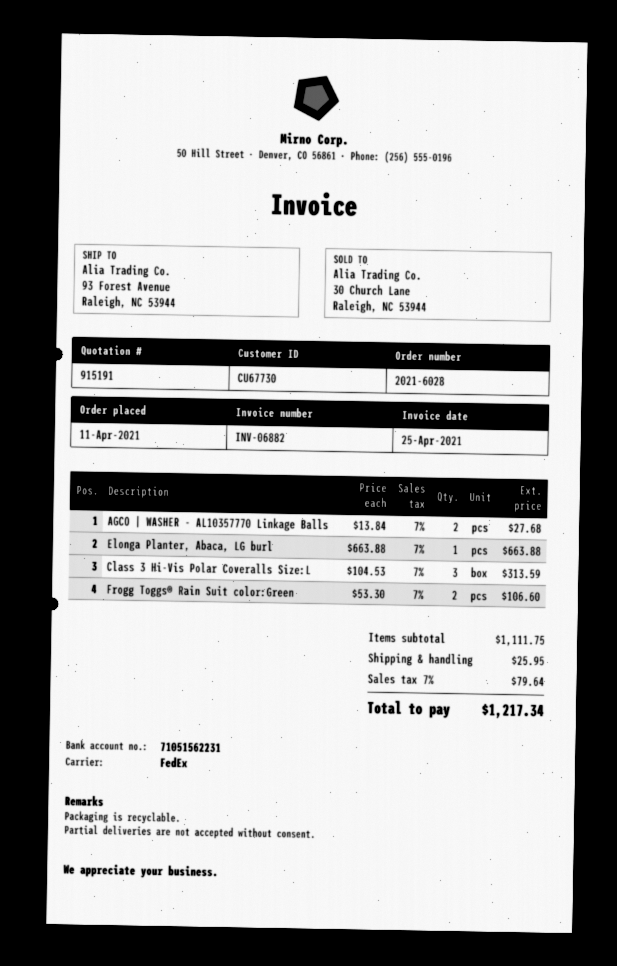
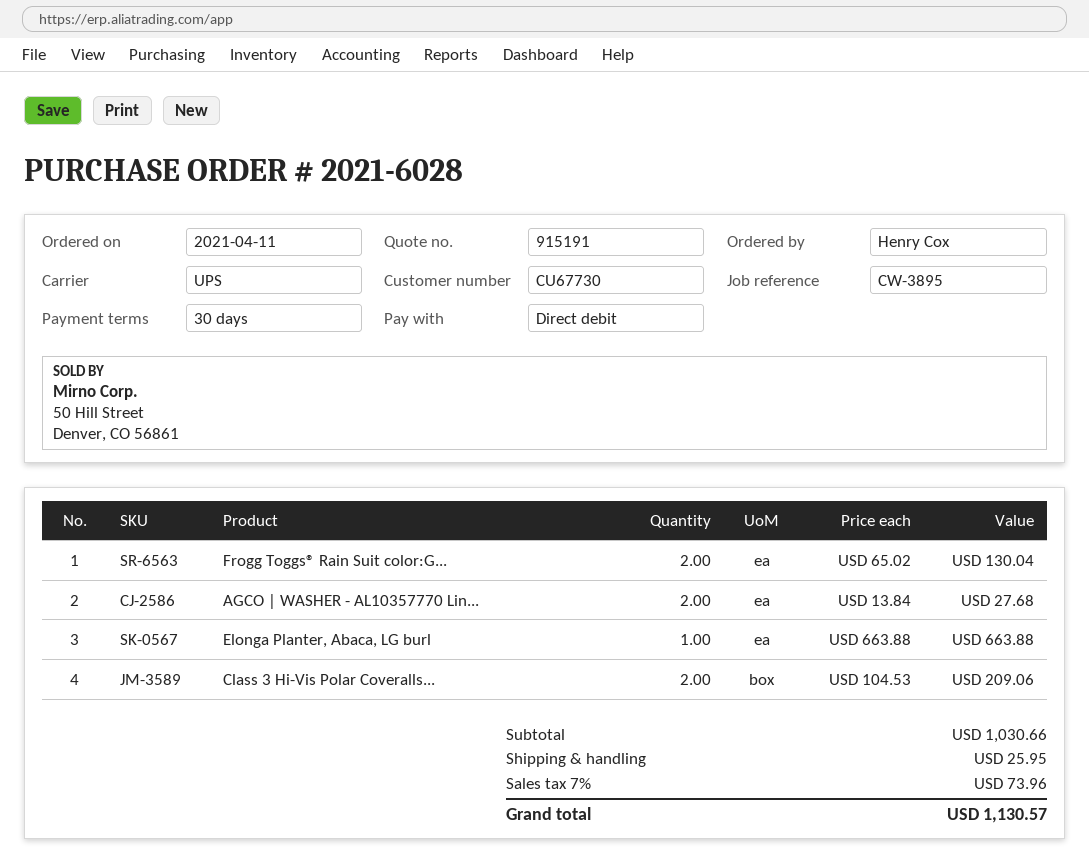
shipping method: FedEx -> UPS
Class 3 Hi-Vis Polar Coveralls Size:L: 3 x 104.53 = 313.59 -> 2 x 104.53 = 209.06
Frogg Toggs® Rain Suit color:Green: 2 x 53.30 = 106.60 -> 2 x 65.02 = 130.04
subtotal: 1111.75 -> 1030.66
tax: 7% = 79.64 -> 7% = 73.96
total: 1217.34 -> 1130.57

